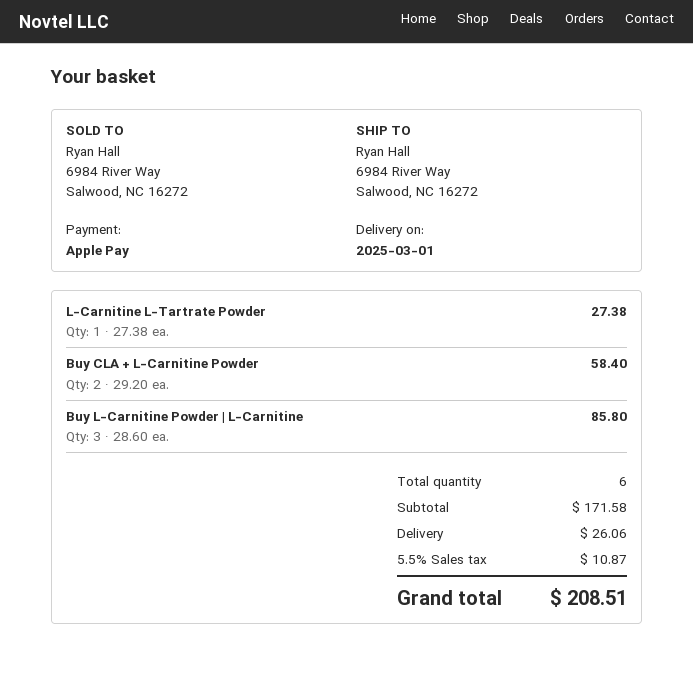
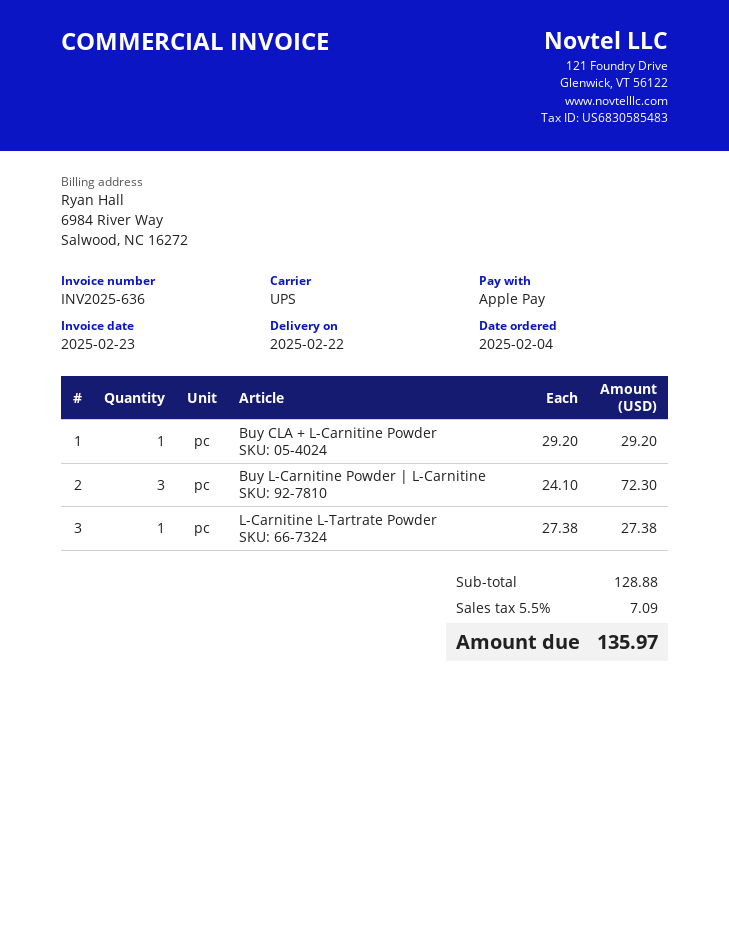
delivery date: 2025-03-01 -> 2025-02-22
Buy CLA + L-Carnitine Powder: 2 x 29.20 = 58.40 -> 1 x 29.20 = 29.20
Buy L-Carnitine Powder | L-Carnitine: 3 x 28.60 = 85.80 -> 3 x 24.10 = 72.30
subtotal: 171.58 -> 128.88
shipping: 26.06 -> none
tax: 5.5% = 10.87 -> 5.5% = 7.09
total: 208.51 -> 135.97

